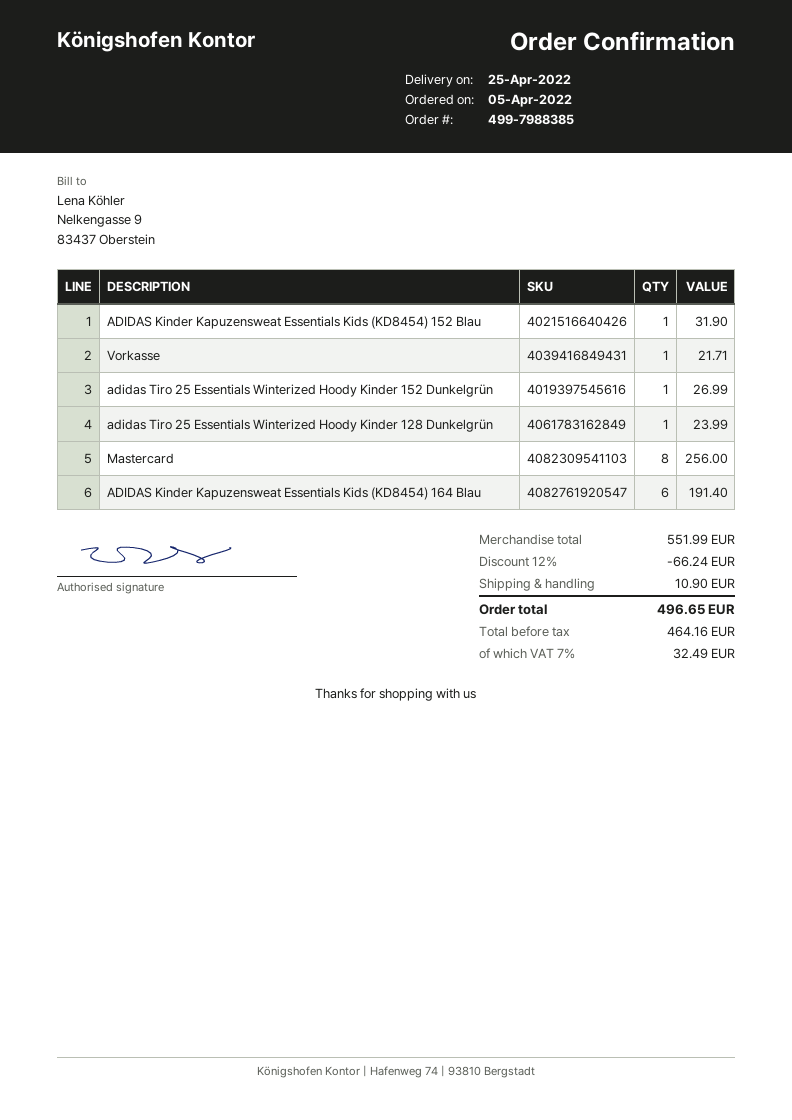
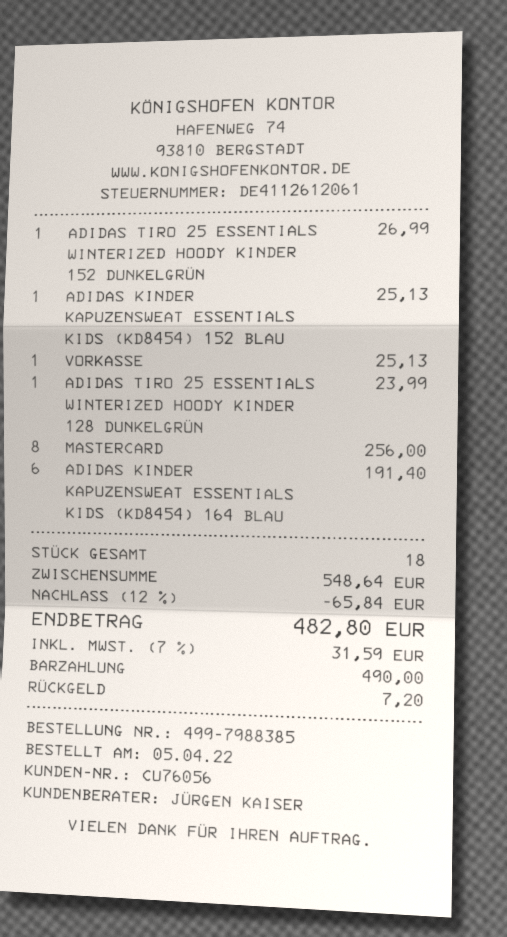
ADIDAS Kinder Kapuzensweat Essentials Kids (KD8454) 152 Blau: 1 for 31.90 -> 1 for 25.13
Vorkasse: 1 for 21.71 -> 1 for 25.13
subtotal: 551.99 -> 548.64
discount: 12% = 66.24 -> 12% = 65.84
shipping: 10.90 -> none
tax: 7% = 32.49 -> 7% = 31.59
total: 496.65 -> 482.80

